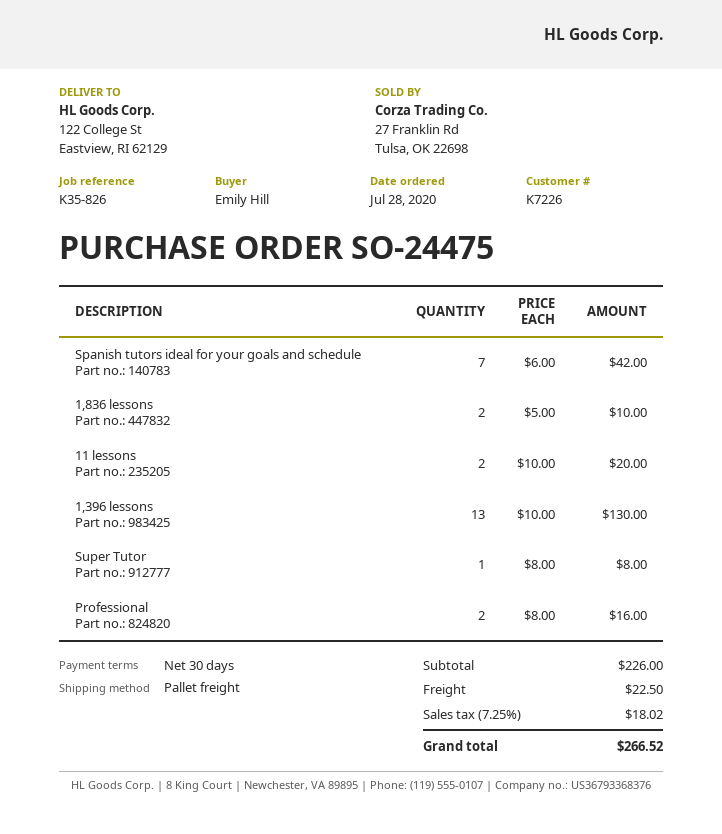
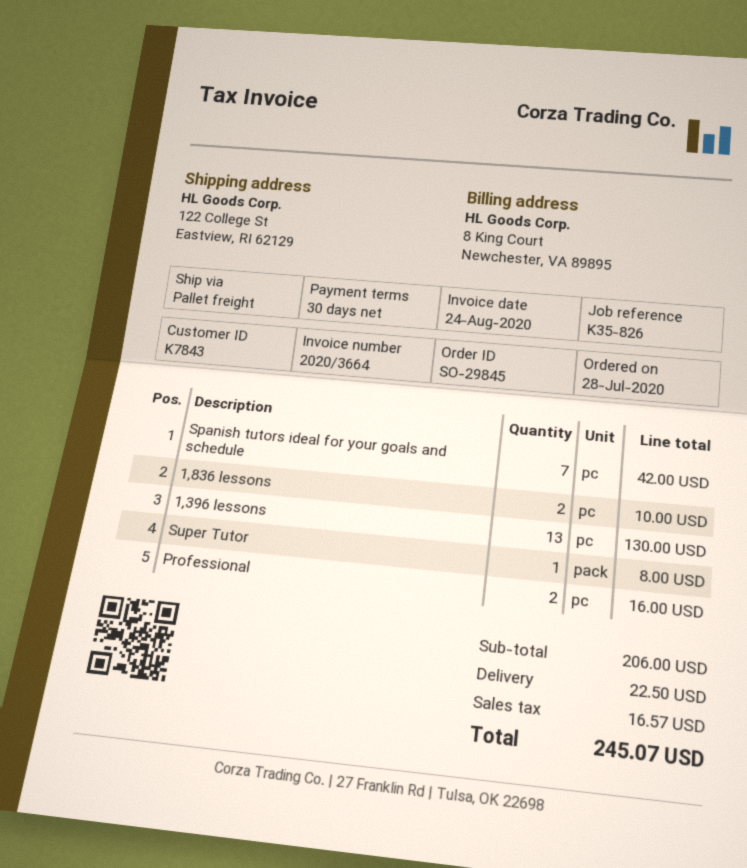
order number: SO-24475 -> SO-29845
customer number: K7226 -> K7843
11 lessons: 2 for 20.00 -> none
subtotal: 226.00 -> 206.00
tax: 18.02 -> 16.57
total: 266.52 -> 245.07

